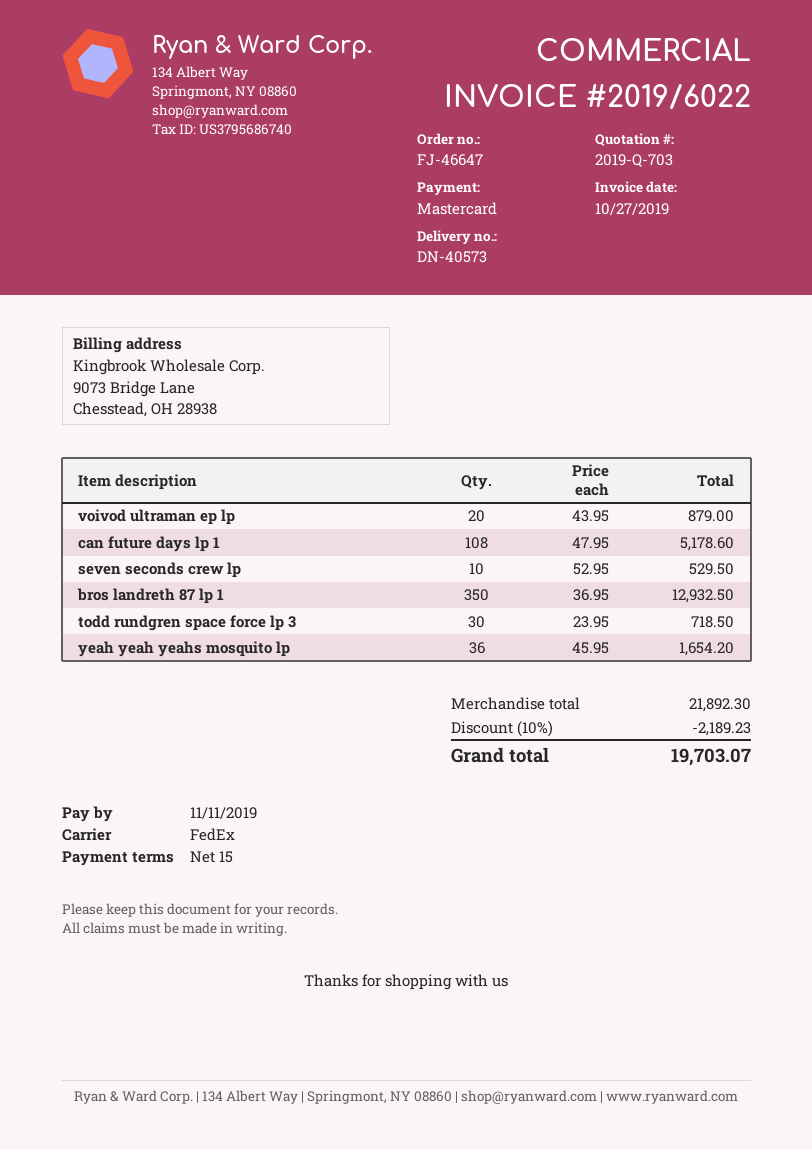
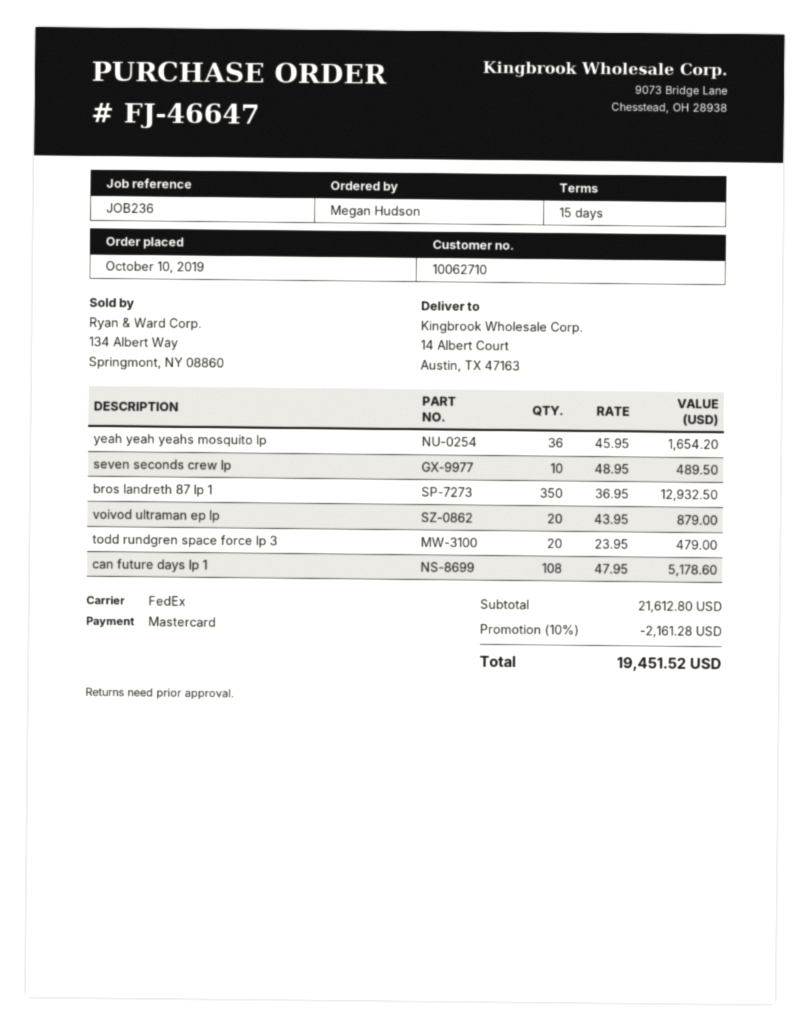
seven seconds crew lp: 10 x 52.95 = 529.50 -> 10 x 48.95 = 489.50
todd rundgren space force lp 3: 30 x 23.95 = 718.50 -> 20 x 23.95 = 479.00
subtotal: 21892.30 -> 21612.80
discount: 10% = 2189.23 -> 10% = 2161.28
total: 19703.07 -> 19451.52

